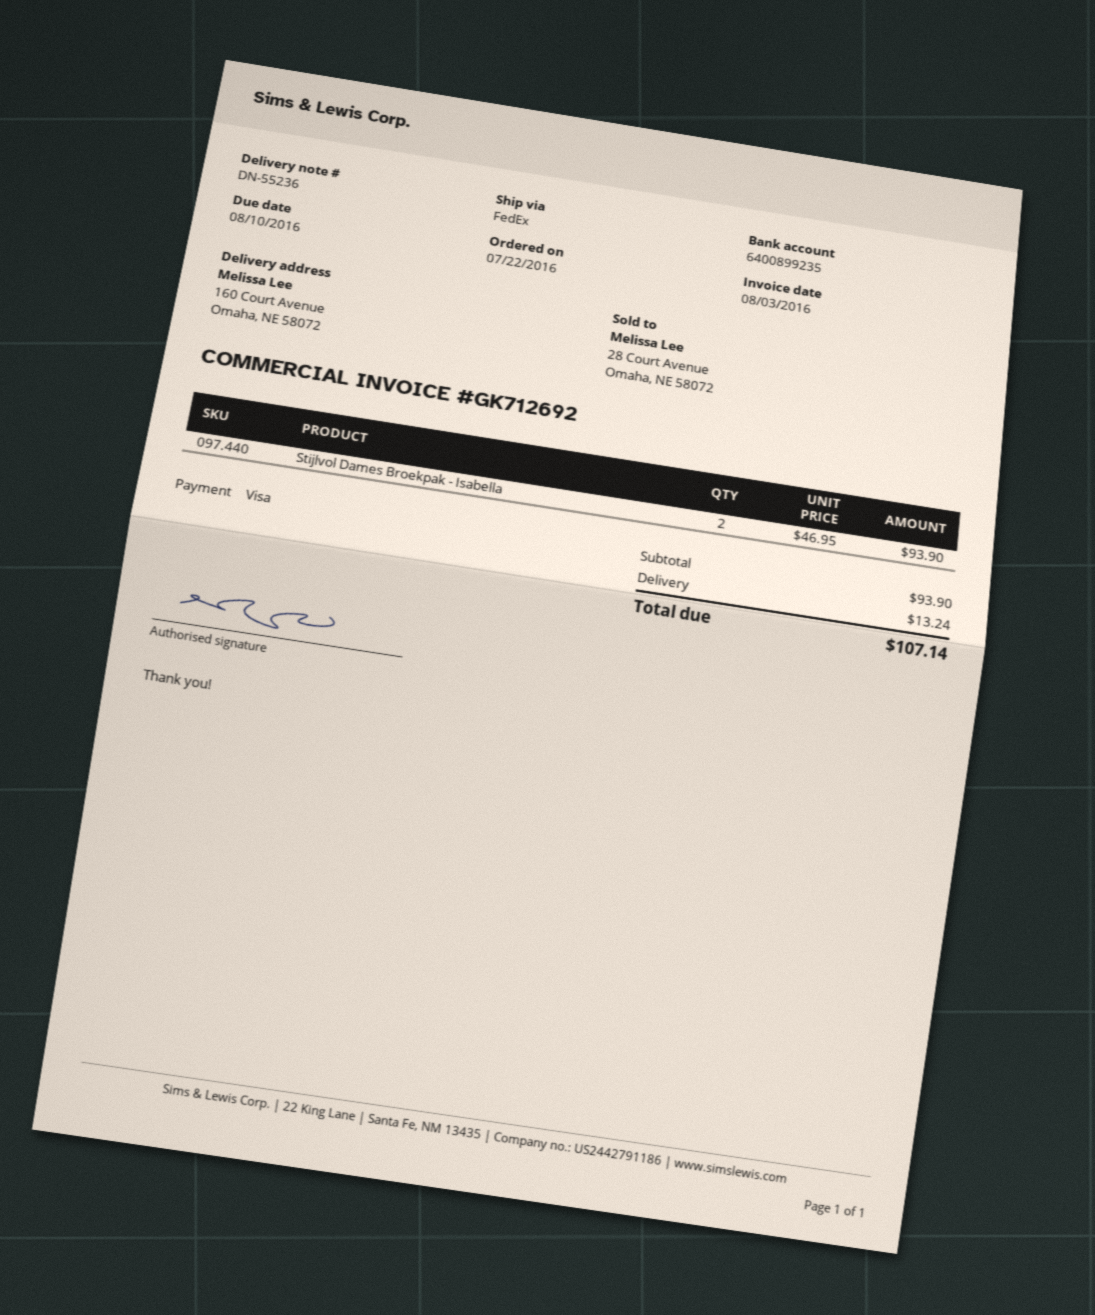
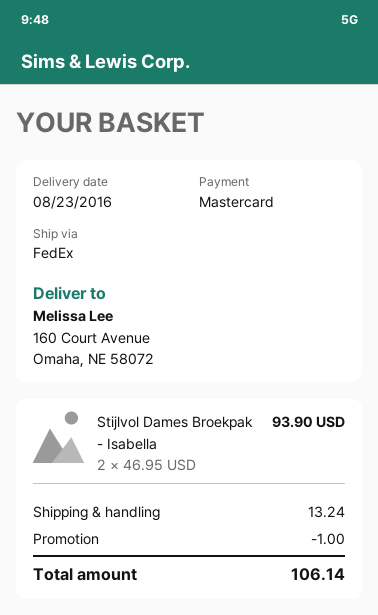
payment method: Visa -> Mastercard
discount: none -> 1.00
total: 107.14 -> 106.14

